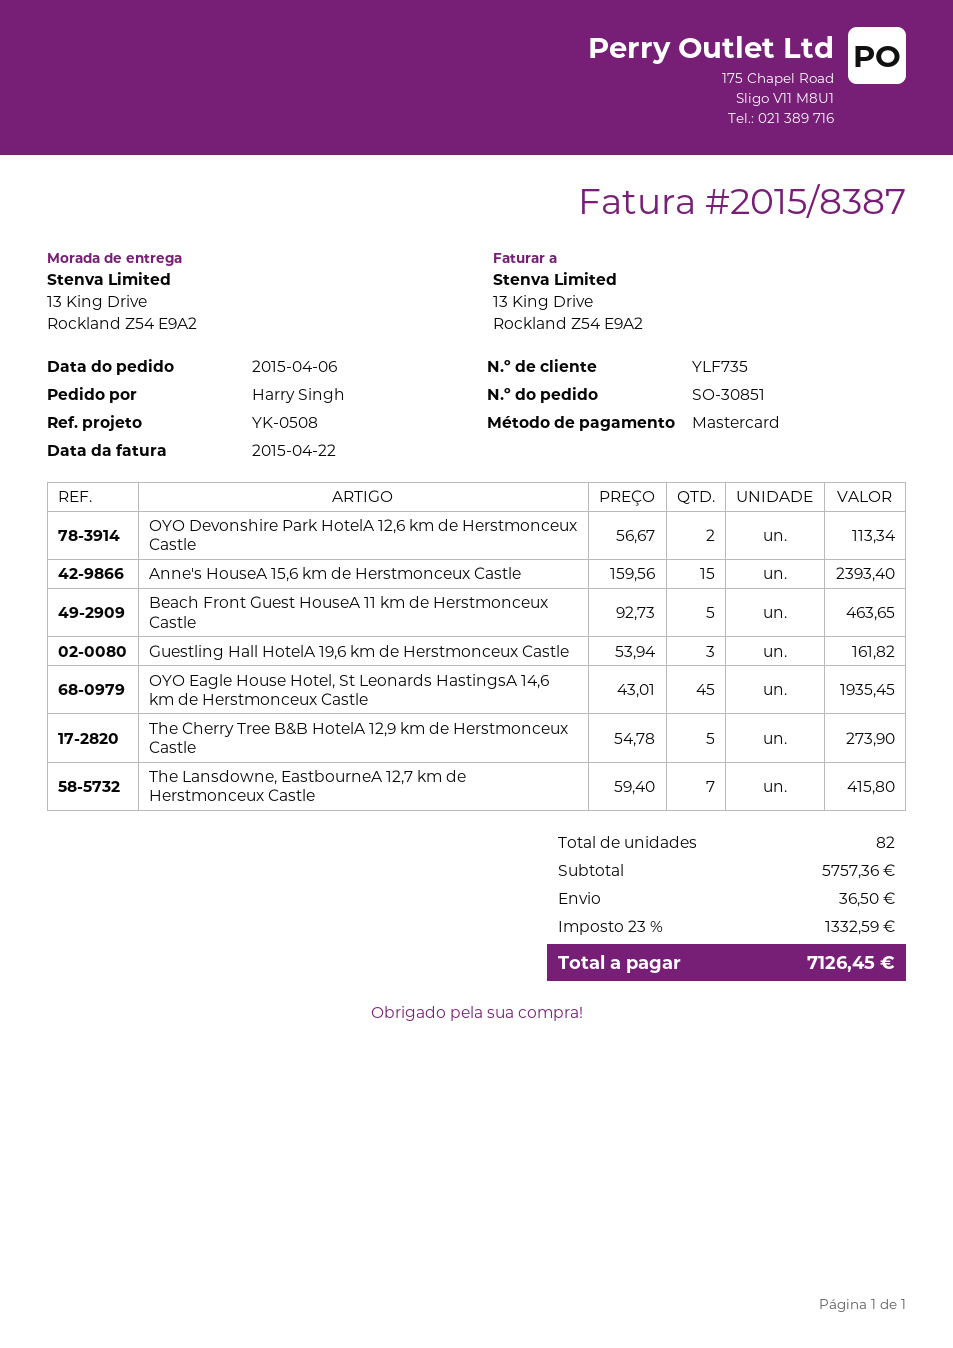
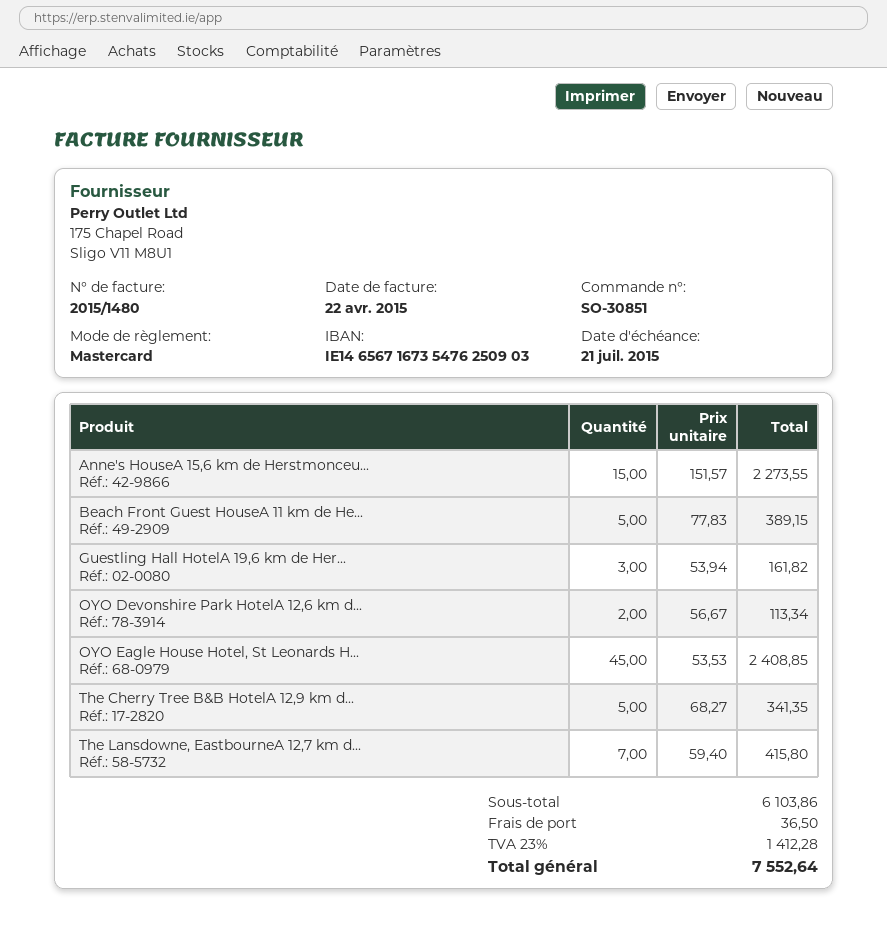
invoice number: 2015/8387 -> 2015/1480
Anne's HouseA 15,6 km de Herstmonceux Castle: 15 x 159.56 = 2393.40 -> 15 x 151.57 = 2273.55
Beach Front Guest HouseA 11 km de Herstmonceux Castle: 5 x 92.73 = 463.65 -> 5 x 77.83 = 389.15
OYO Eagle House Hotel, St Leonards HastingsA 14,6 km de Herstmonceux Castle: 45 x 43.01 = 1935.45 -> 45 x 53.53 = 2408.85
The Cherry Tree B&B HotelA 12,9 km de Herstmonceux Castle: 5 x 54.78 = 273.90 -> 5 x 68.27 = 341.35
subtotal: 5757.36 -> 6103.86
tax: 23% = 1332.59 -> 23% = 1412.28
total: 7126.45 -> 7552.64

